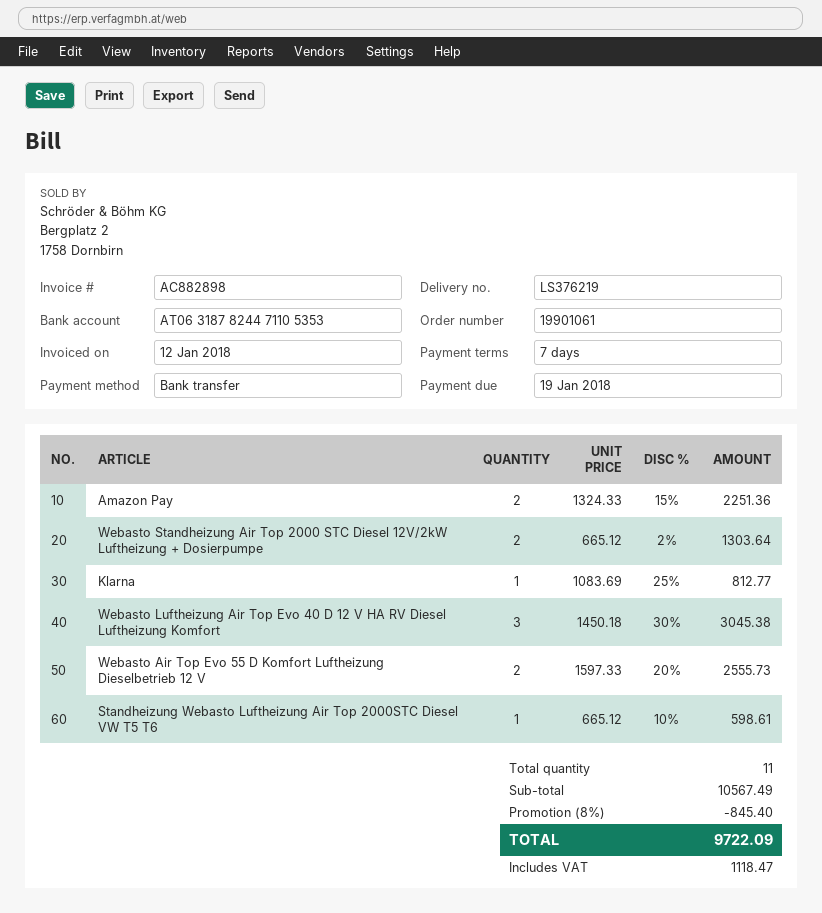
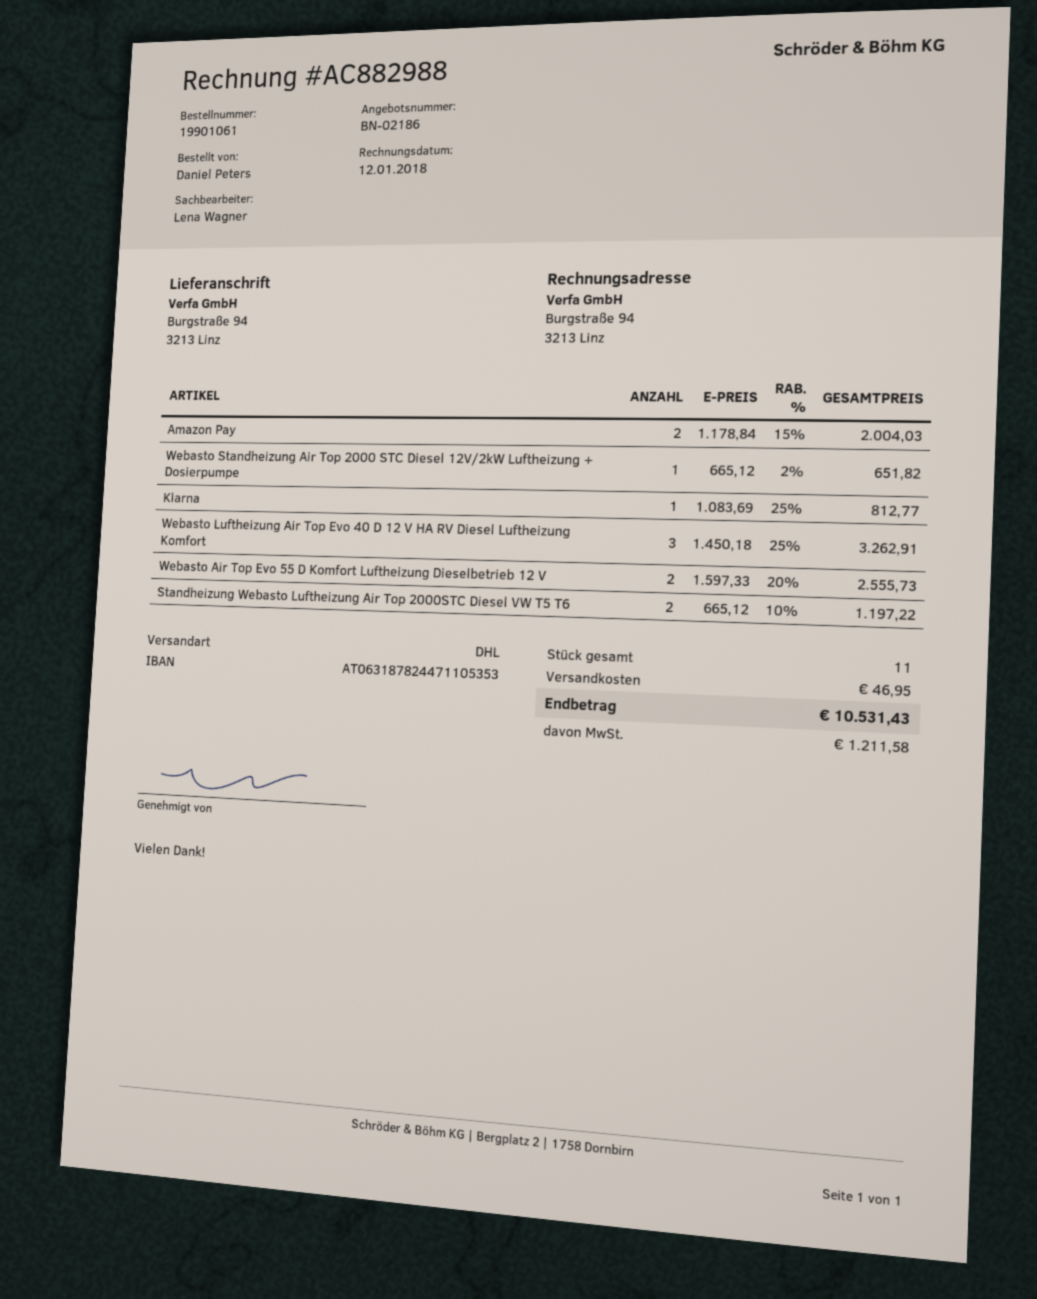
invoice number: AC882898 -> AC882988
Amazon Pay: 2 x 1324.33 - 15% = 2251.36 -> 2 x 1178.84 - 15% = 2004.03
Webasto Standheizung Air Top 2000 STC Diesel 12V/2kW Luftheizung + Dosierpumpe: 2 x 665.12 - 2% = 1303.64 -> 1 x 665.12 - 2% = 651.82
Webasto Luftheizung Air Top Evo 40 D 12 V HA RV Diesel Luftheizung Komfort: 3 x 1450.18 - 30% = 3045.38 -> 3 x 1450.18 - 25% = 3262.91
Standheizung Webasto Luftheizung Air Top 2000STC Diesel VW T5 T6: 1 x 665.12 - 10% = 598.61 -> 2 x 665.12 - 10% = 1197.22
discount: 8% = 845.40 -> none
shipping: none -> 46.95
tax: 1118.47 -> 1211.58
total: 9722.09 -> 10531.43

